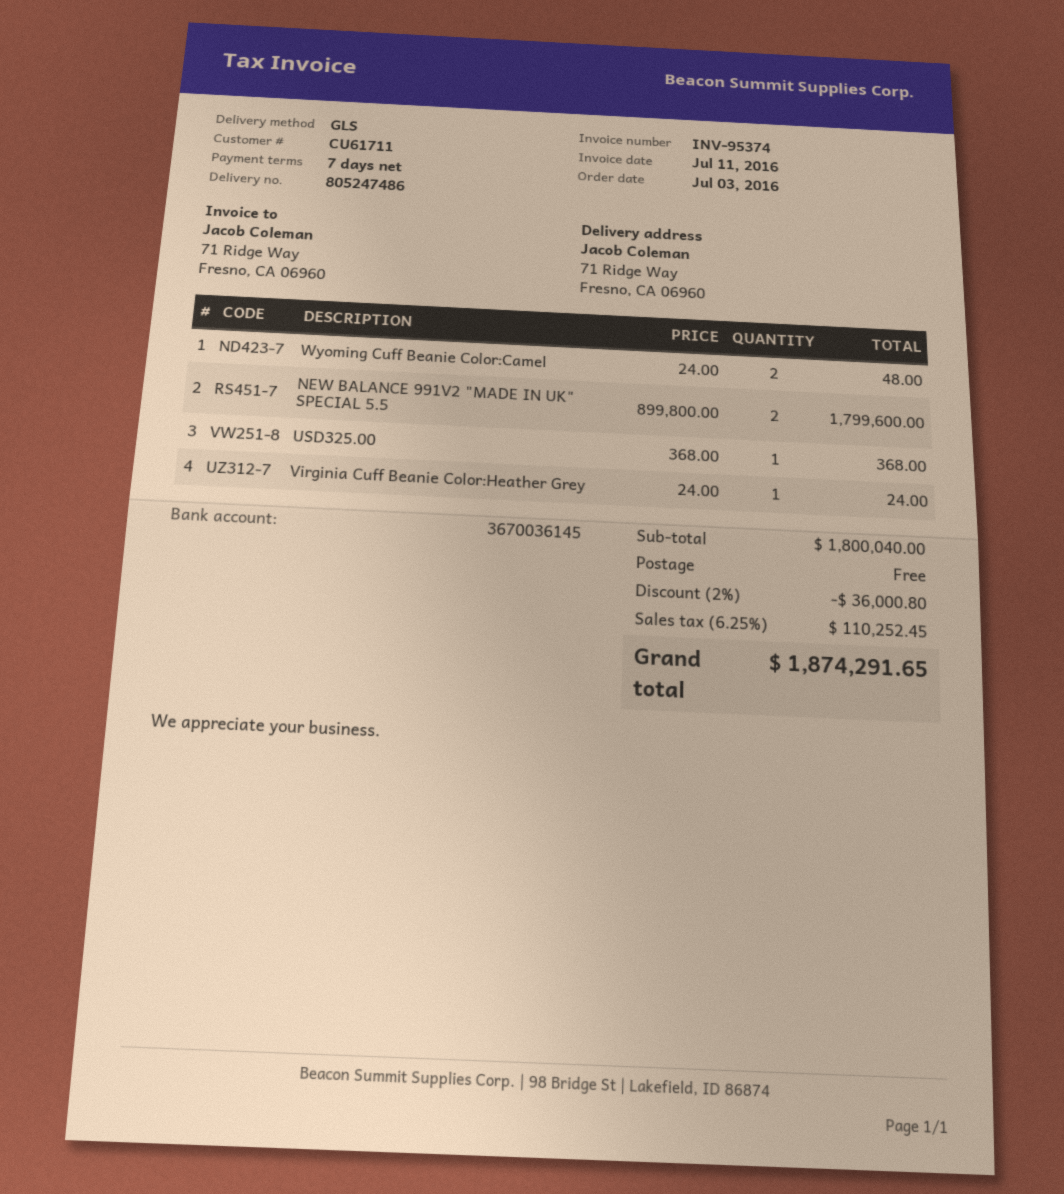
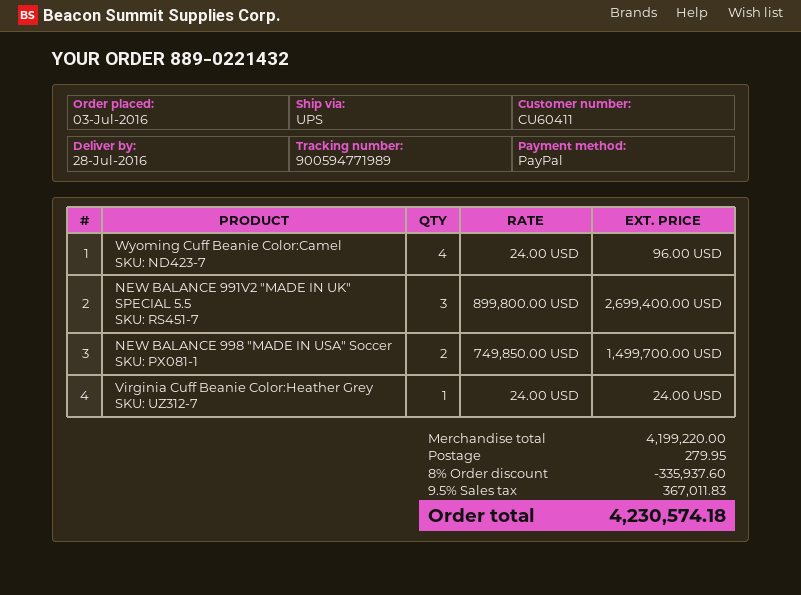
customer number: CU61711 -> CU60411
shipping method: GLS -> UPS
Wyoming Cuff Beanie Color:Camel: 2 x 24.00 = 48.00 -> 4 x 24.00 = 96.00
NEW BALANCE 991V2 "MADE IN UK" SPECIAL 5.5: 2 x 899800.00 = 1799600.00 -> 3 x 899800.00 = 2699400.00
USD325.00: 1 x 368.00 = 368.00 -> none
NEW BALANCE 998 "MADE IN USA" Soccer: none -> 2 x 749850.00 = 1499700.00
subtotal: 1800040.00 -> 4199220.00
discount: 2% = 36000.80 -> 8% = 335937.60
shipping: 0.00 -> 279.95
tax: 6.25% = 110252.45 -> 9.5% = 367011.83
total: 1874291.65 -> 4230574.18

